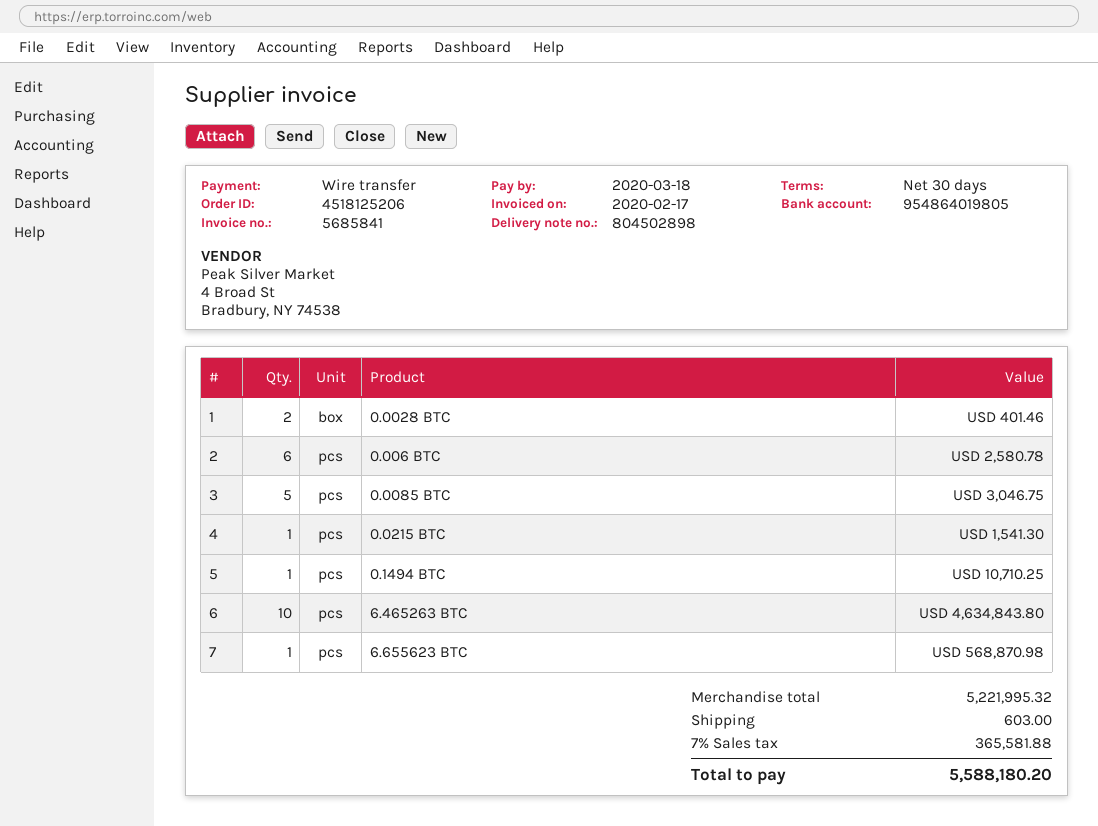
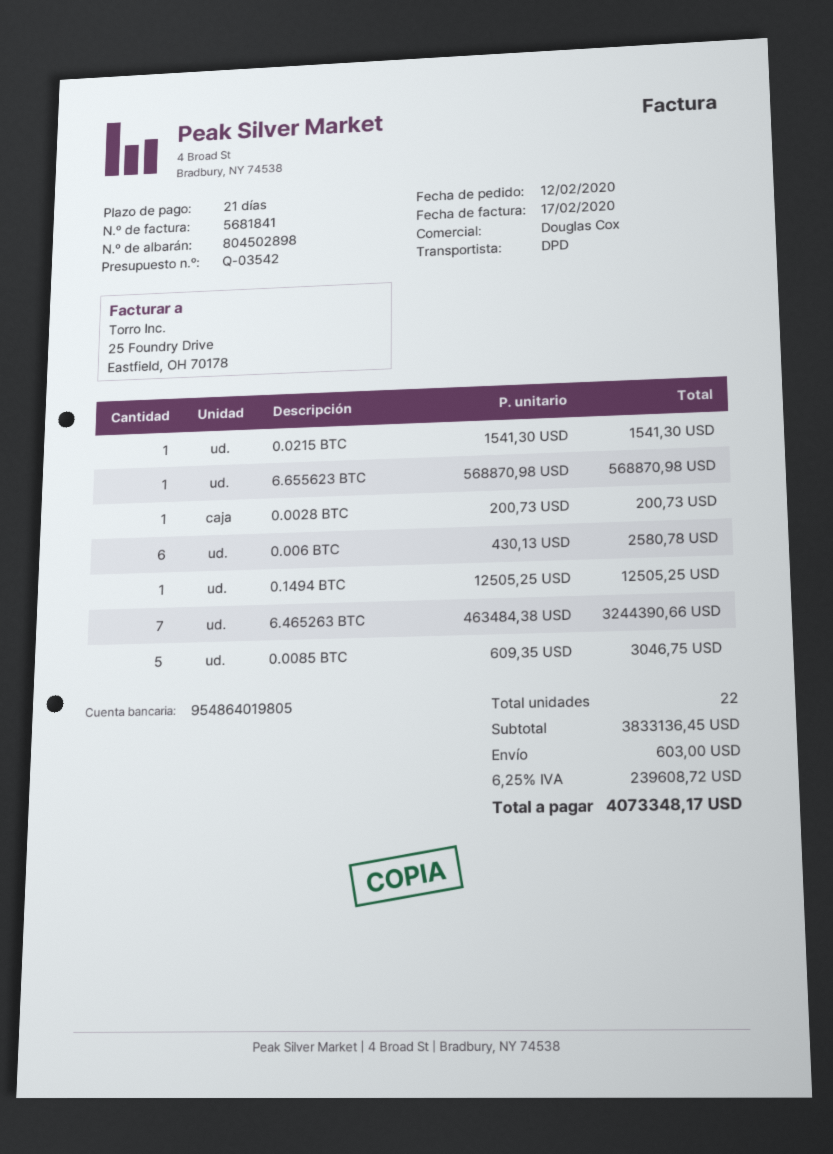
invoice number: 5685841 -> 5681841
payment terms: 30 days -> 21 days
0.0028 BTC: 2 for 401.46 -> 1 for 200.73
0.1494 BTC: 1 for 10710.25 -> 1 for 12505.25
6.465263 BTC: 10 for 4634843.80 -> 7 for 3244390.66
subtotal: 5221995.32 -> 3833136.45
tax: 7% = 365581.88 -> 6.25% = 239608.72
total: 5588180.20 -> 4073348.17

